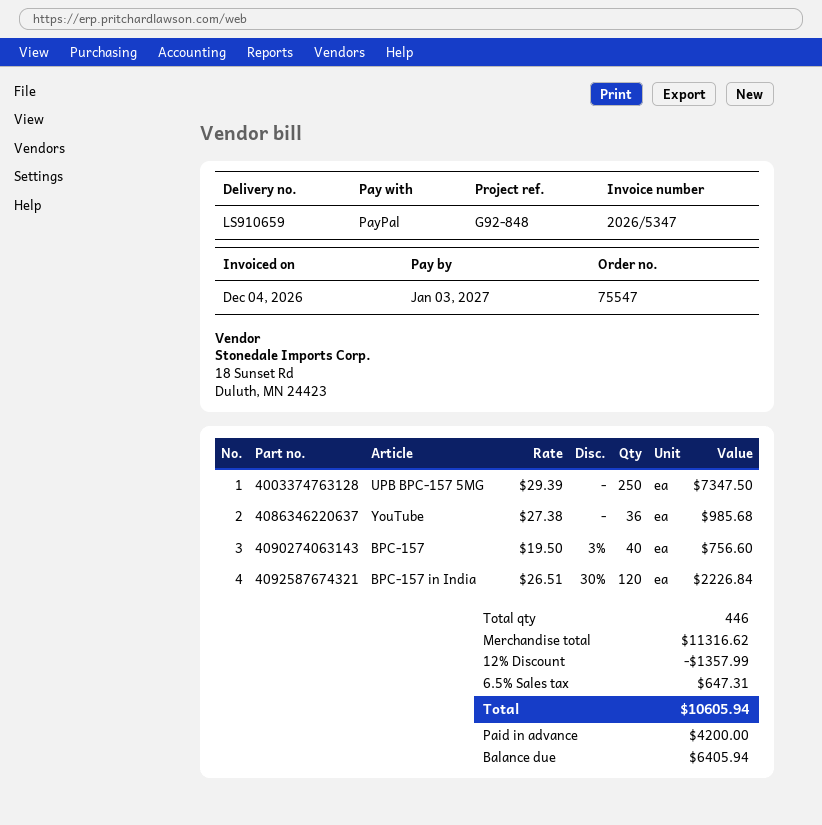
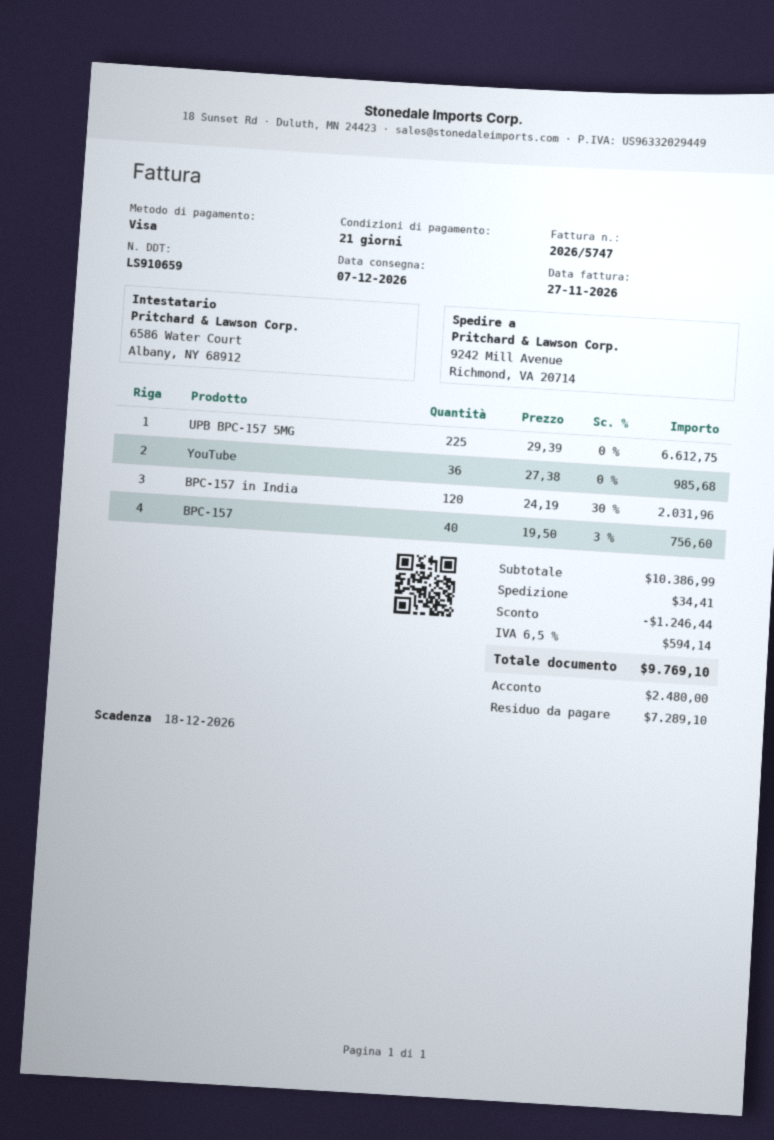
invoice number: 2026/5347 -> 2026/5747
invoice date: 2026-12-04 -> 2026-11-27
due date: 2027-01-03 -> 2026-12-18
payment method: PayPal -> Visa
UPB BPC-157 5MG: 250 x 29.39 = 7347.50 -> 225 x 29.39 = 6612.75
BPC-157 in India: 120 x 26.51 - 30% = 2226.84 -> 120 x 24.19 - 30% = 2031.96
subtotal: 11316.62 -> 10386.99
discount: 1357.99 -> 1246.44
shipping: none -> 34.41
tax: 6.5% = 647.31 -> 6.5% = 594.14
total: 10605.94 -> 9769.10
deposit: 4200.00 -> 2480.00
balance: 6405.94 -> 7289.10

